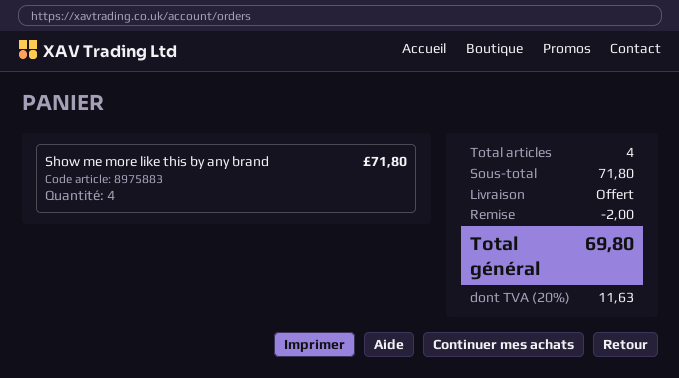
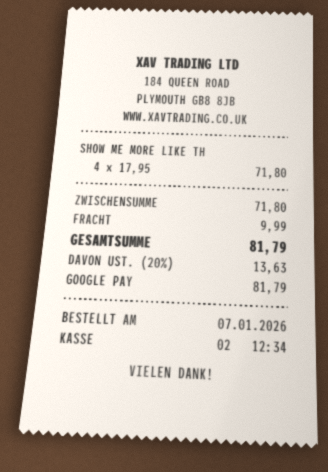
discount: 2.00 -> none
shipping: 0.00 -> 9.99
tax: 20% = 11.63 -> 20% = 13.63
total: 69.80 -> 81.79

